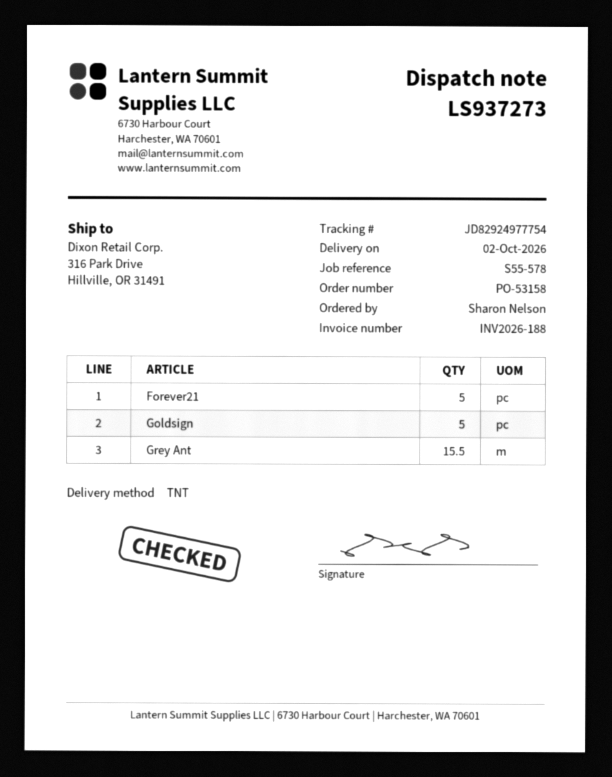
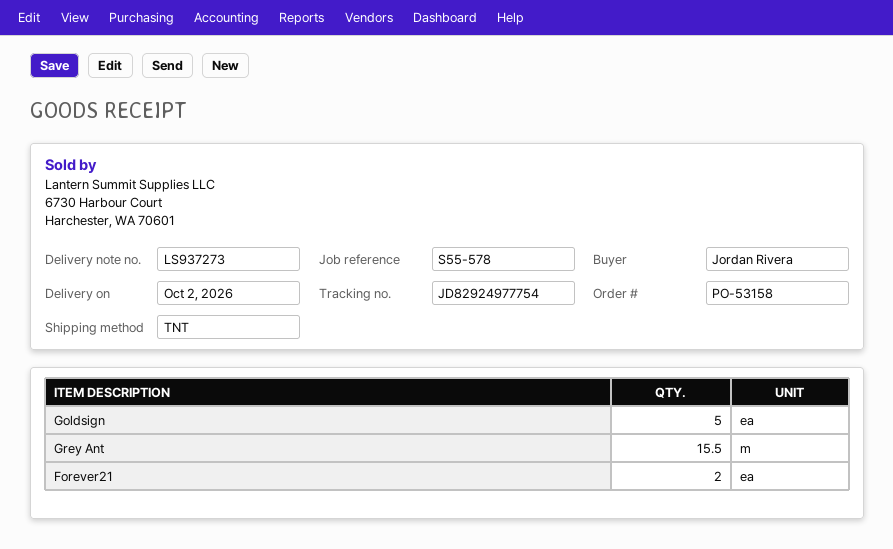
ordered by: Sharon Nelson -> Jordan Rivera
Forever21: 5 -> 2

